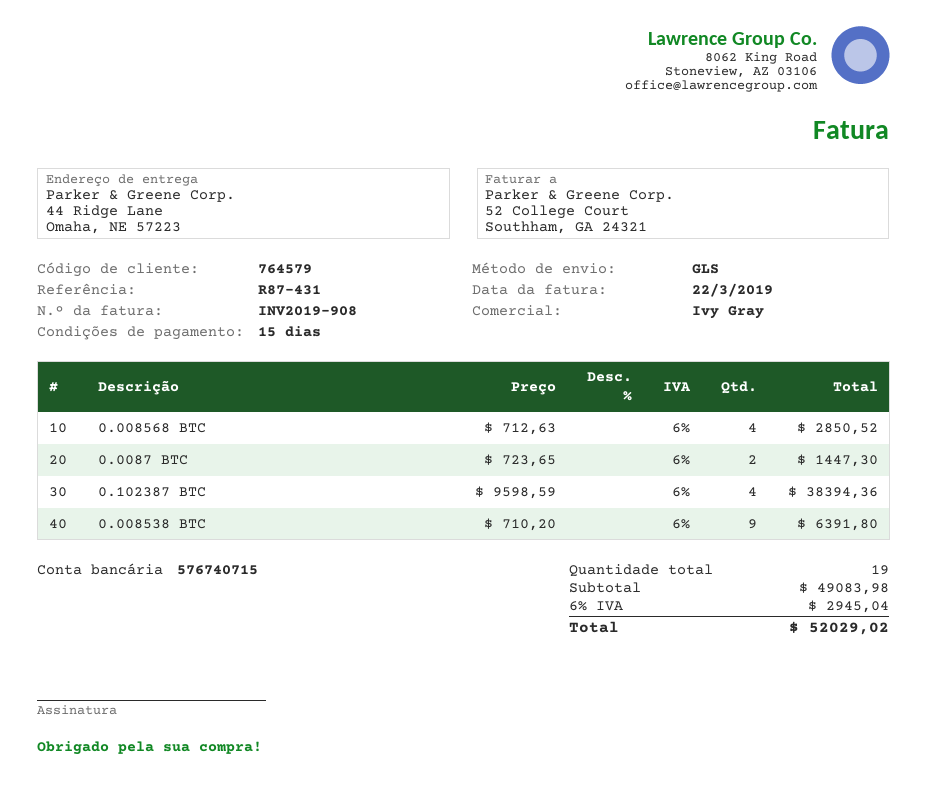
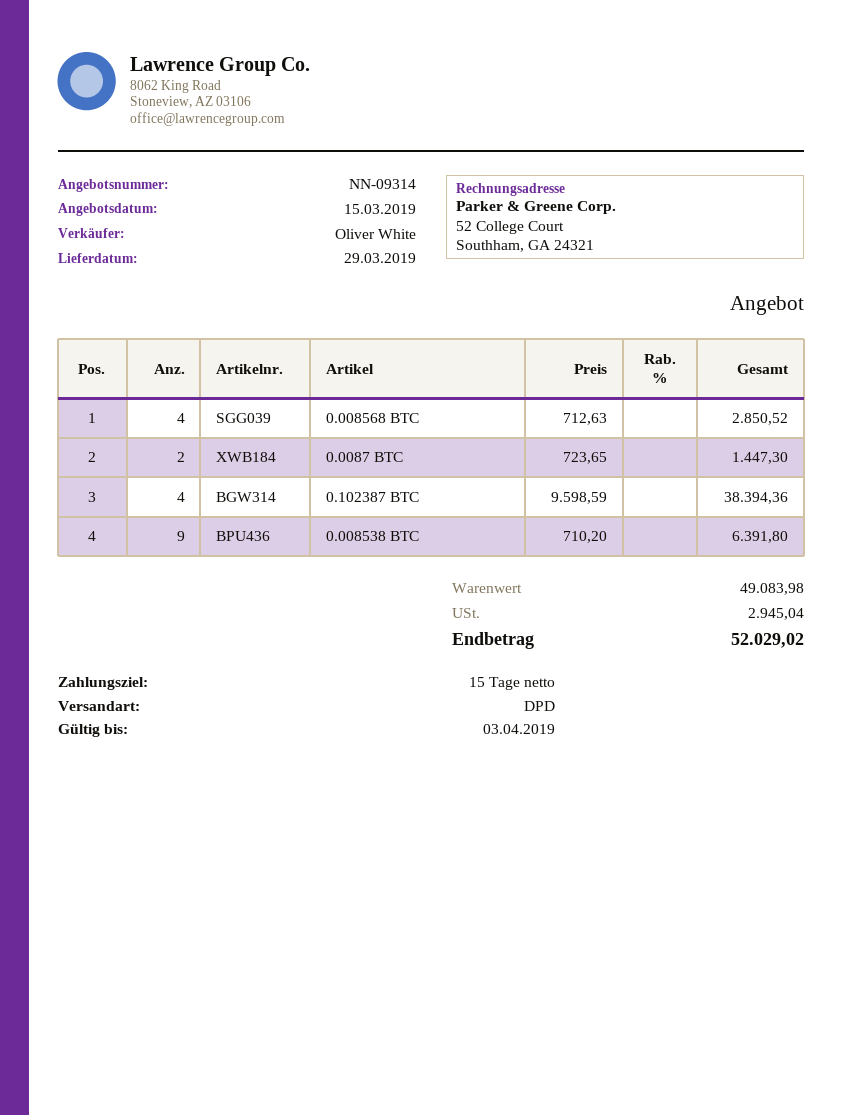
sales rep: Ivy Gray -> Oliver White
shipping method: GLS -> DPD

